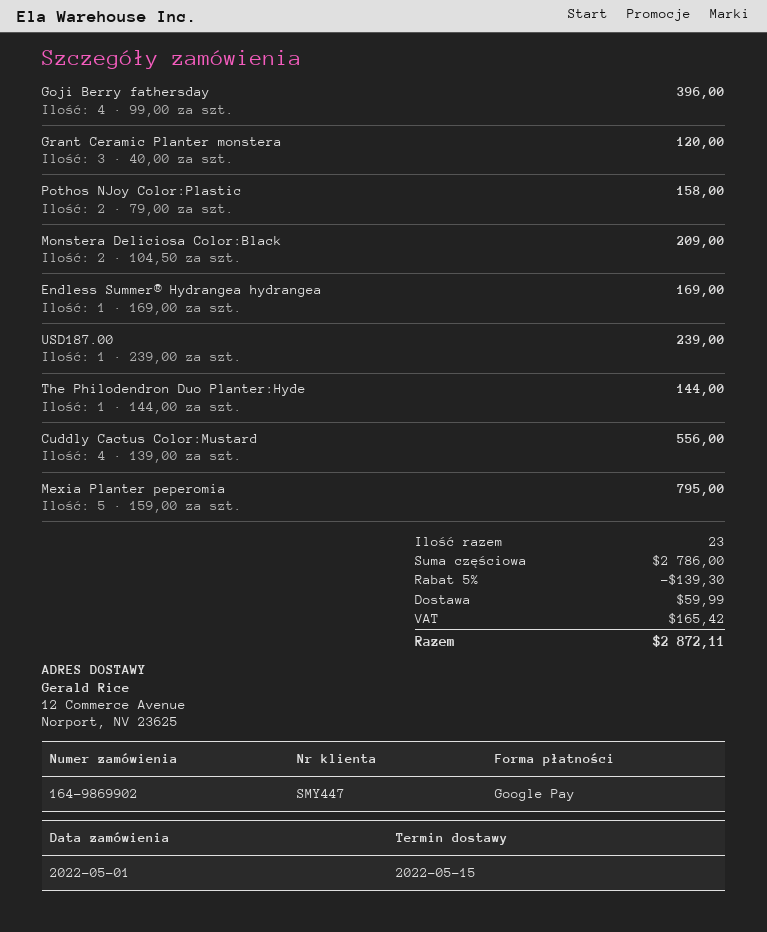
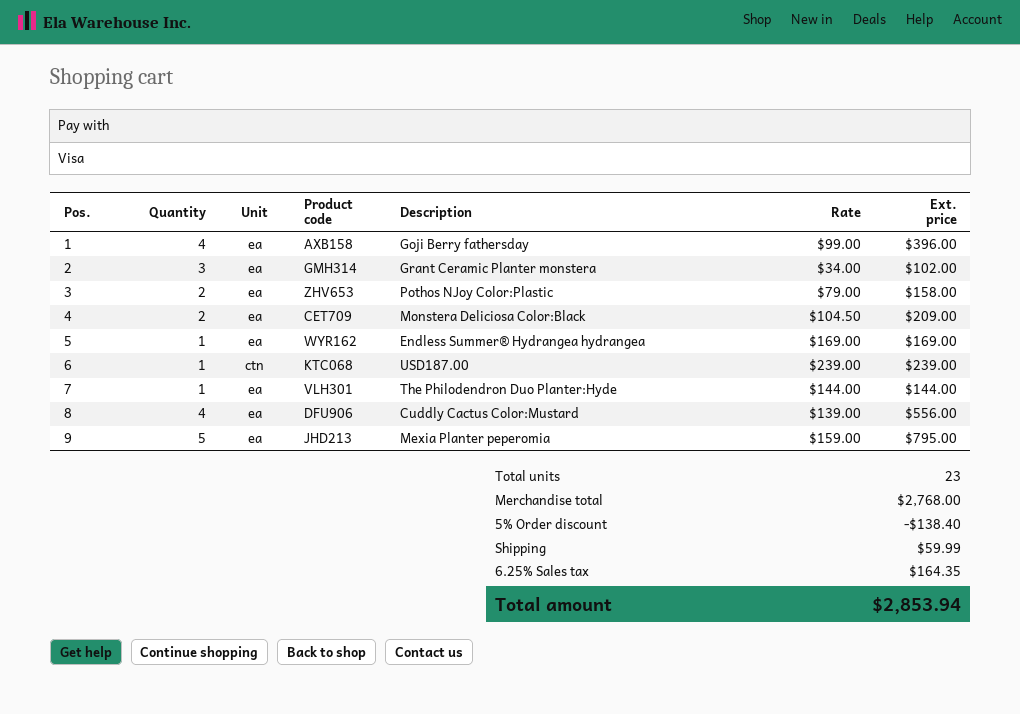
payment method: Google Pay -> Visa
Grant Ceramic Planter monstera: 3 x 40.00 = 120.00 -> 3 x 34.00 = 102.00
subtotal: 2786.00 -> 2768.00
discount: 5% = 139.30 -> 5% = 138.40
tax: 165.42 -> 164.35
total: 2872.11 -> 2853.94

